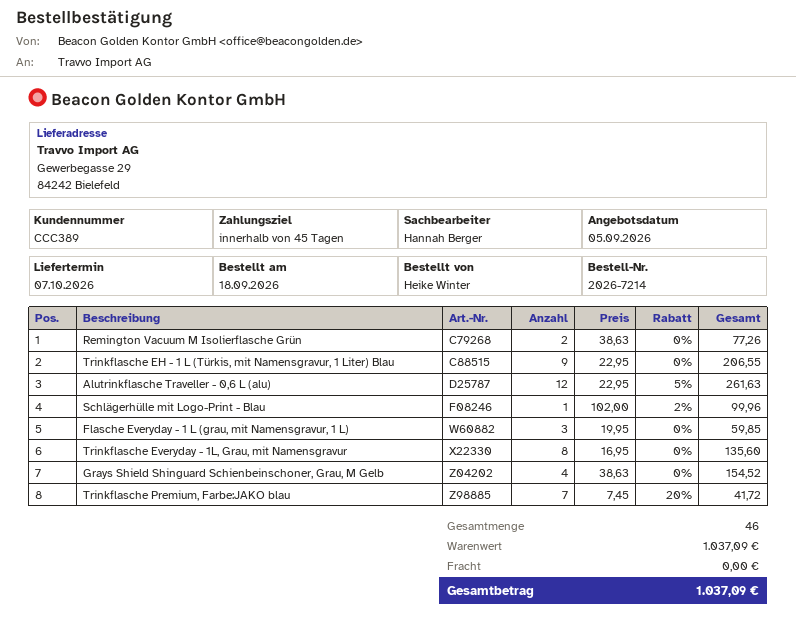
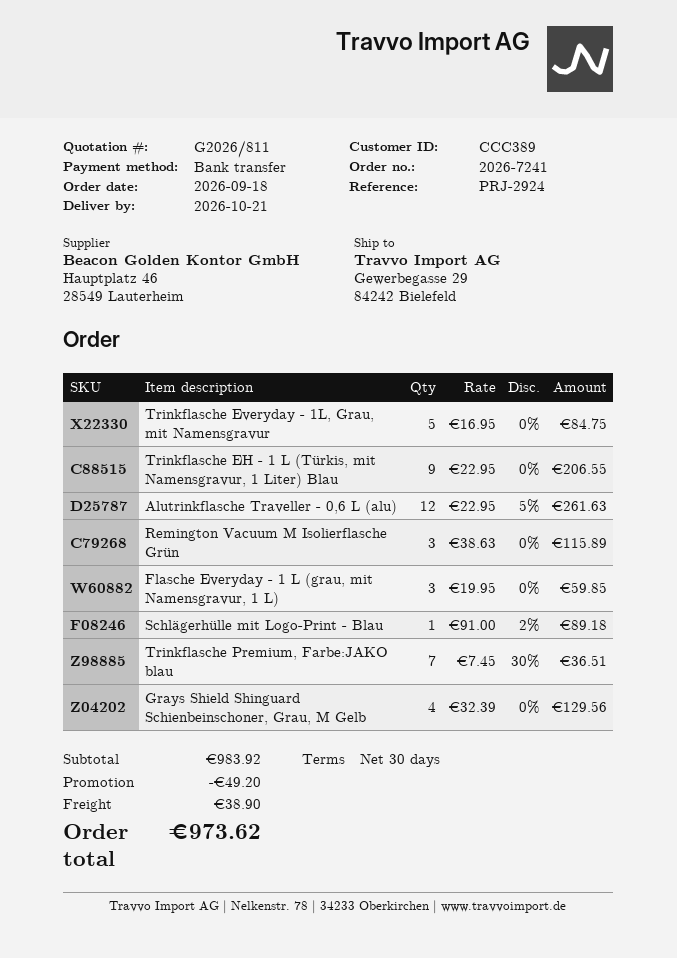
order number: 2026-7214 -> 2026-7241
delivery date: 2026-10-07 -> 2026-10-21
payment terms: 45 days -> 30 days
Remington Vacuum M Isolierflasche Grün: 2 x 38.63 = 77.26 -> 3 x 38.63 = 115.89
Schlägerhülle mit Logo-Print - Blau: 1 x 102.00 - 2% = 99.96 -> 1 x 91.00 - 2% = 89.18
Trinkflasche Everyday - 1L, Grau, mit Namensgravur: 8 x 16.95 = 135.60 -> 5 x 16.95 = 84.75
Grays Shield Shinguard Schienbeinschoner, Grau, M Gelb: 4 x 38.63 = 154.52 -> 4 x 32.39 = 129.56
Trinkflasche Premium, Farbe:JAKO blau: 7 x 7.45 - 20% = 41.72 -> 7 x 7.45 - 30% = 36.51
subtotal: 1037.09 -> 983.92
discount: none -> 49.20
shipping: 0.00 -> 38.90
total: 1037.09 -> 973.62

